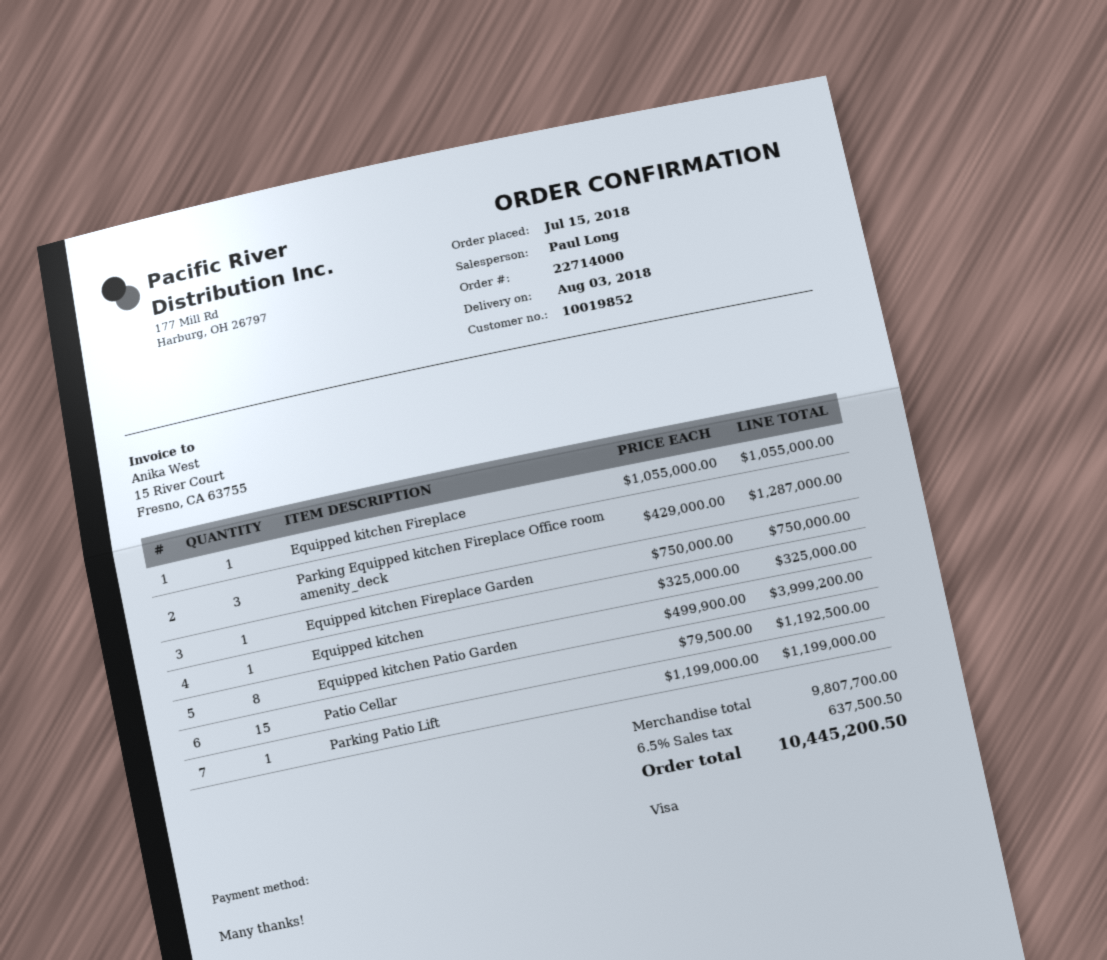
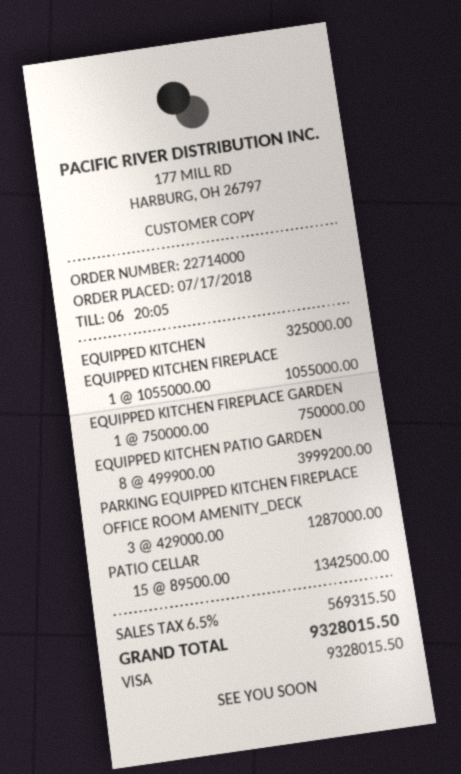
order date: 2018-07-15 -> 2018-07-17
Patio Cellar: 15 x 79500.00 = 1192500.00 -> 15 x 89500.00 = 1342500.00
Parking Patio Lift: 1 x 1199000.00 = 1199000.00 -> none
tax: 6.5% = 637500.50 -> 6.5% = 569315.50
total: 10445200.50 -> 9328015.50

